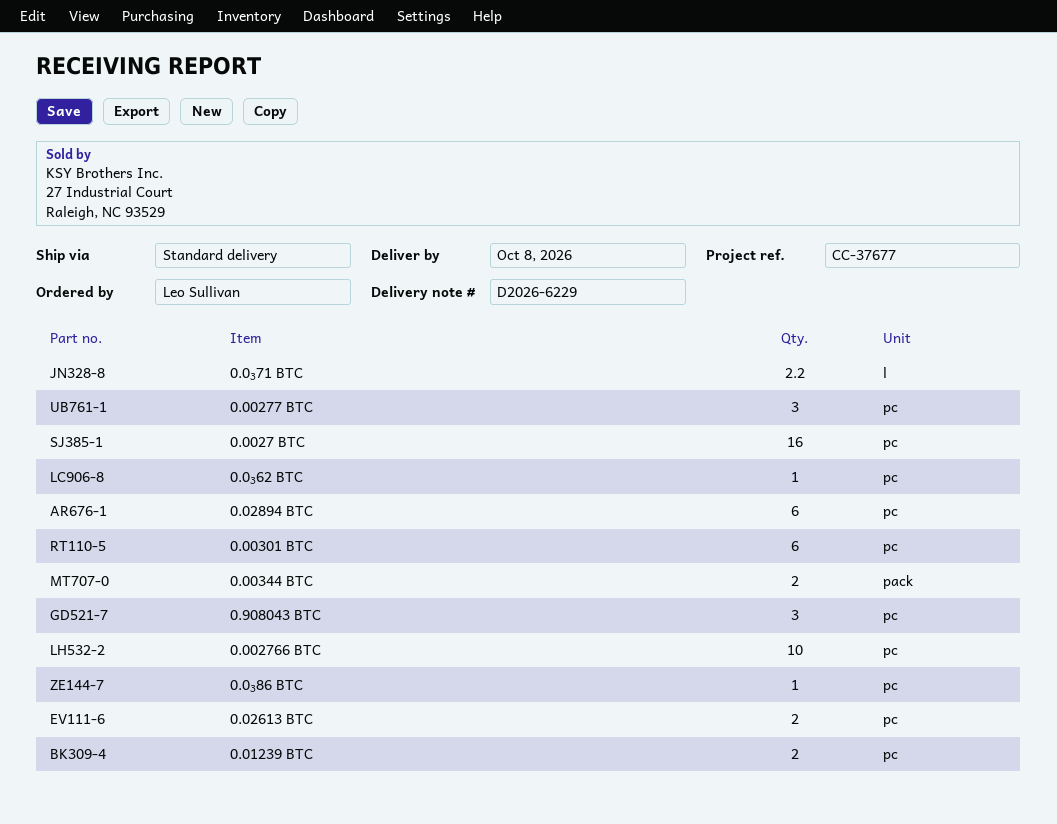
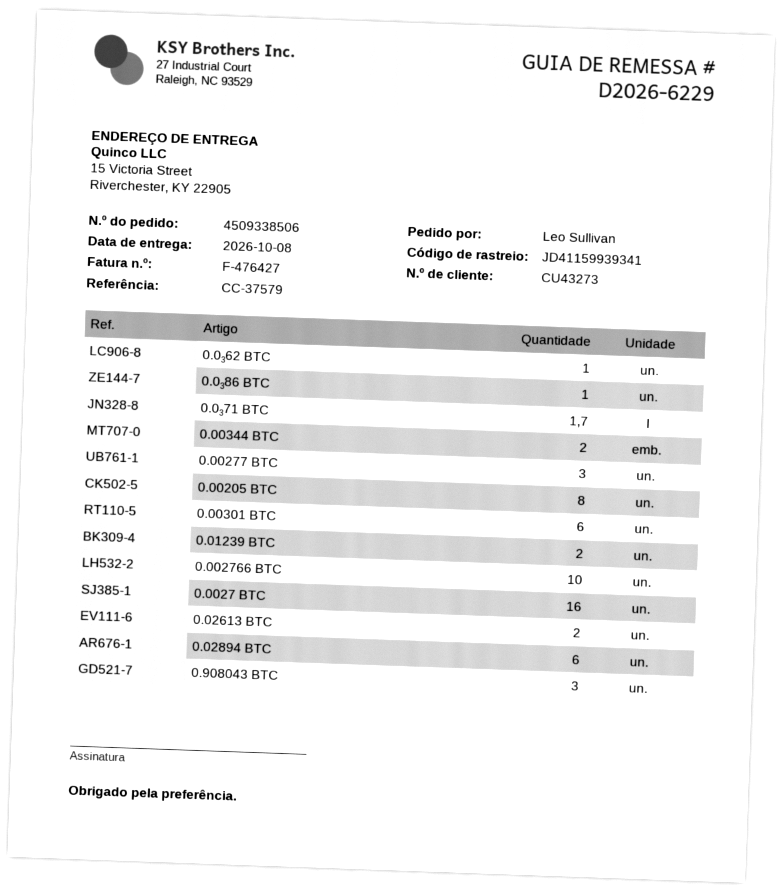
reference: CC-37677 -> CC-37579
0.0₃71 BTC: 2.2 -> 1.7
0.00205 BTC: none -> 8

